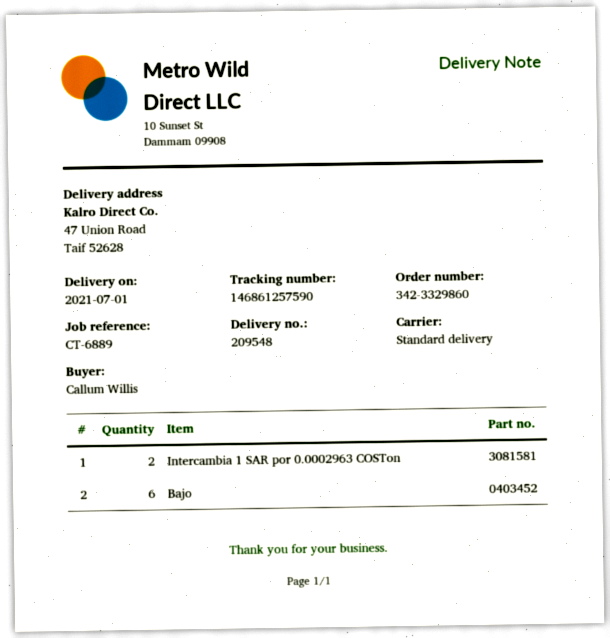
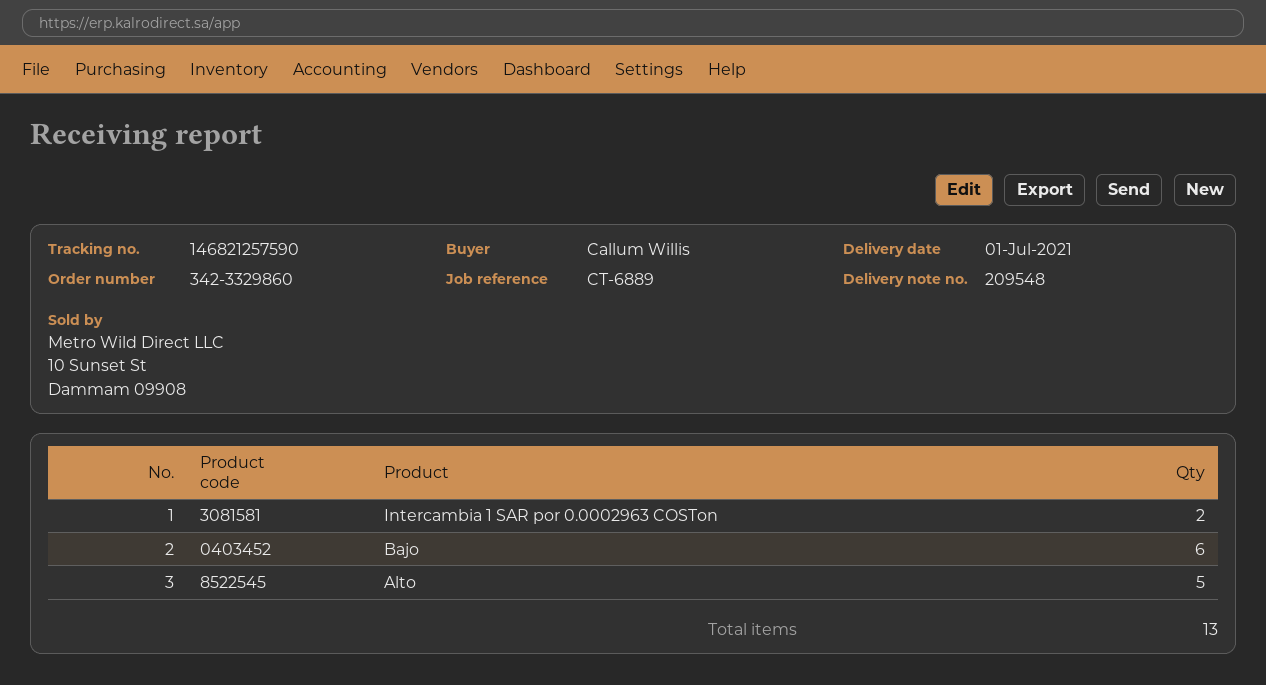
tracking number: 146861257590 -> 146821257590
Alto: none -> 5

